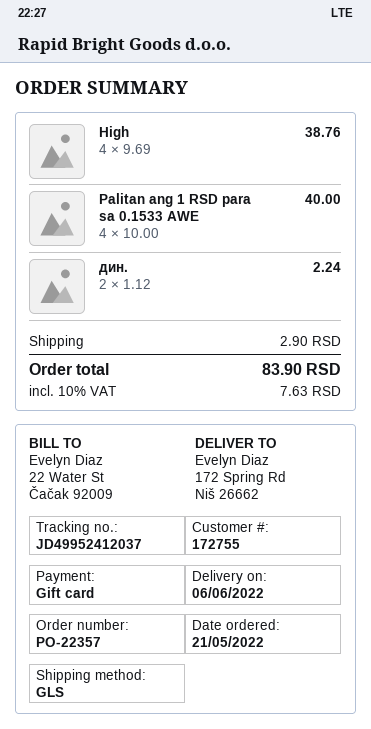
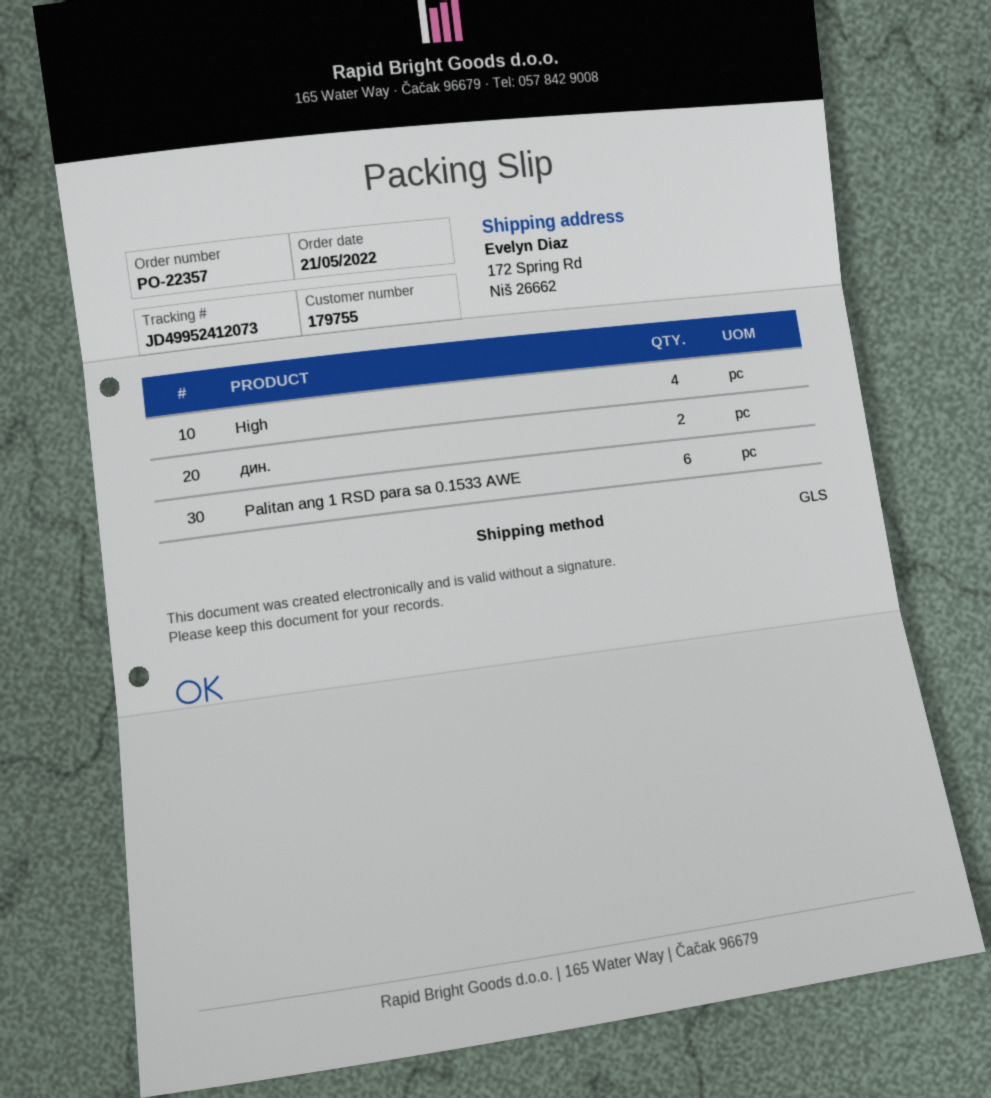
customer number: 172755 -> 179755
tracking number: JD49952412037 -> JD49952412073
Palitan ang 1 RSD para sa 0.1533 AWE: 4 -> 6

